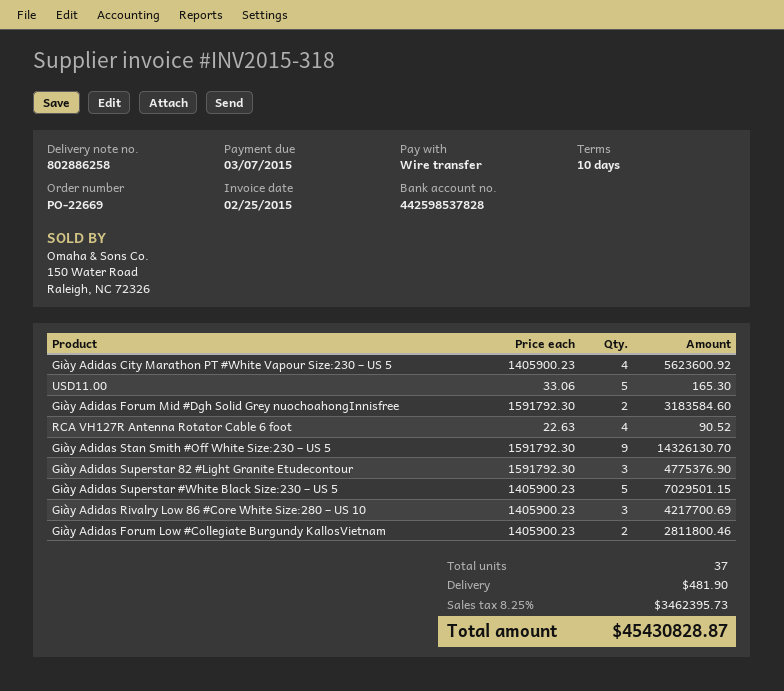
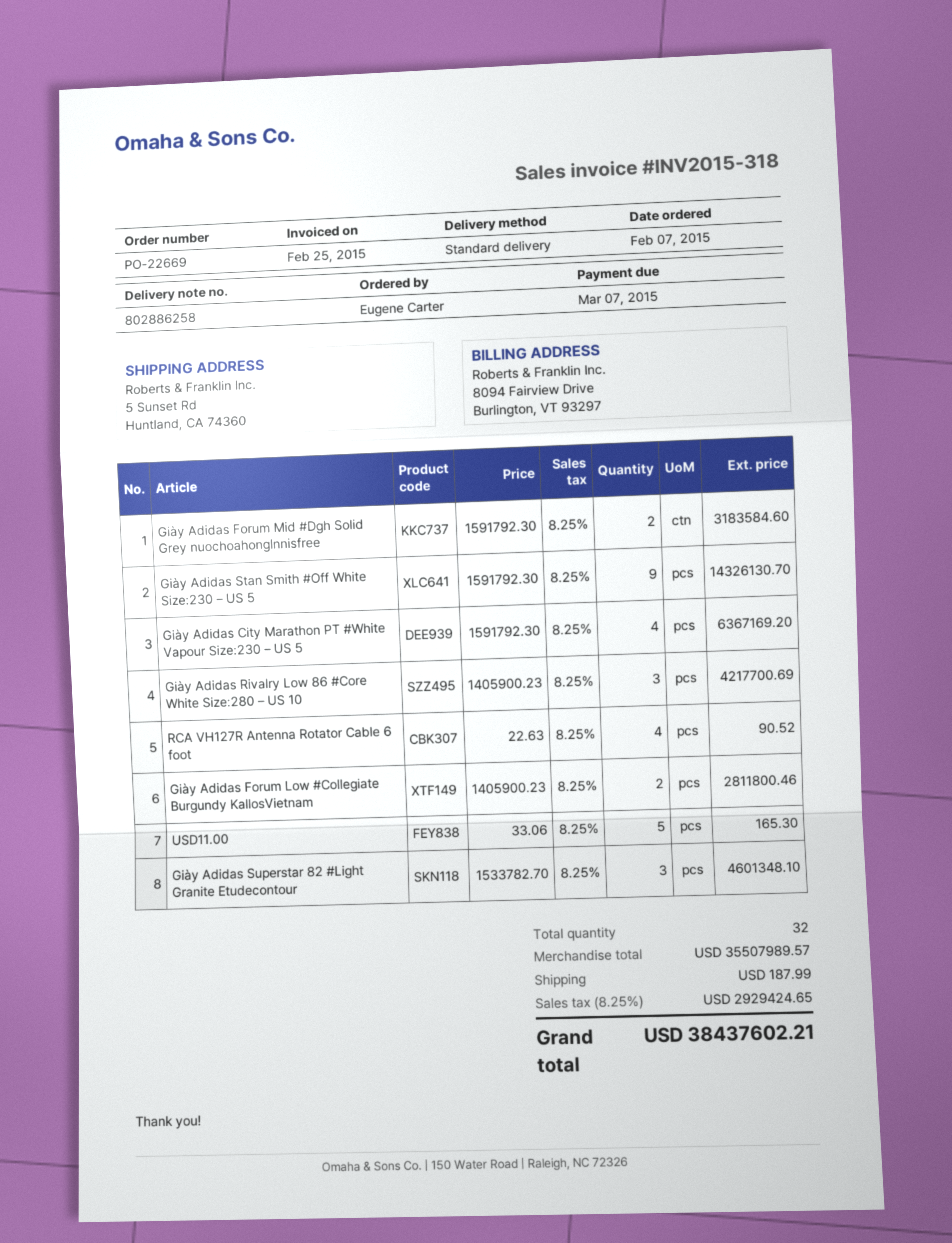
Giày Adidas City Marathon PT #White Vapour Size:230 – US 5: 4 x 1405900.23 = 5623600.92 -> 4 x 1591792.30 = 6367169.20
Giày Adidas Superstar 82 #Light Granite Etudecontour: 3 x 1591792.30 = 4775376.90 -> 3 x 1533782.70 = 4601348.10
Giày Adidas Superstar #White Black Size:230 – US 5: 5 x 1405900.23 = 7029501.15 -> none
total quantity: 37 -> 32
shipping: 481.90 -> 187.99
tax: 8.25% = 3462395.73 -> 8.25% = 2929424.65
total: 45430828.87 -> 38437602.21

